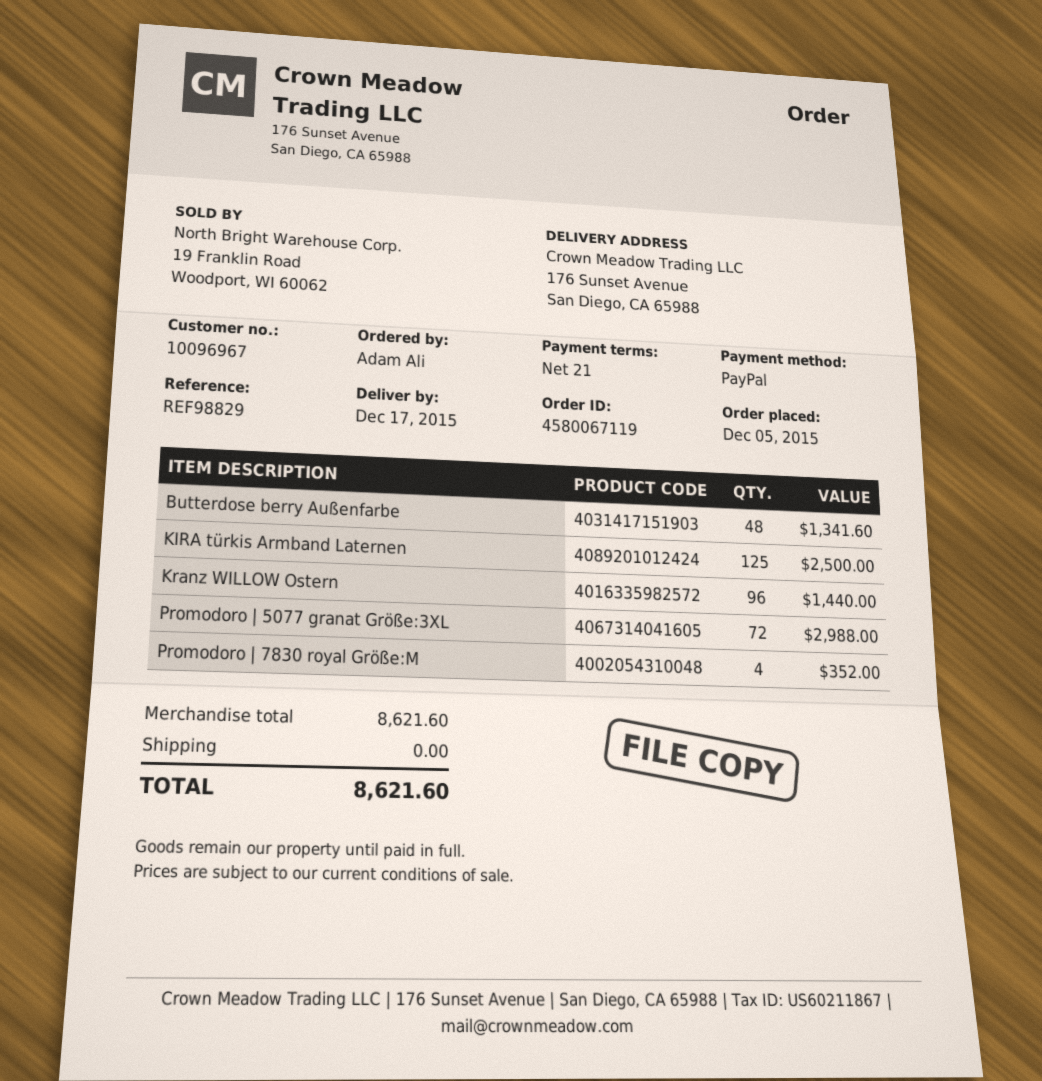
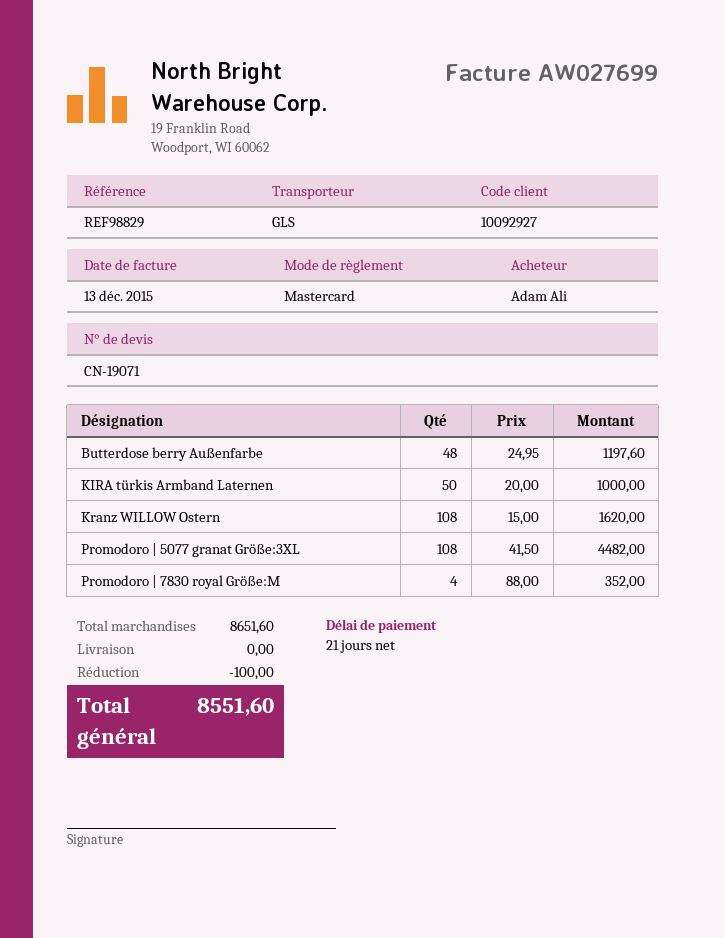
customer number: 10096967 -> 10092927
payment method: PayPal -> Mastercard
Butterdose berry Außenfarbe: 48 for 1341.60 -> 48 for 1197.60
KIRA türkis Armband Laternen: 125 for 2500.00 -> 50 for 1000.00
Kranz WILLOW Ostern: 96 for 1440.00 -> 108 for 1620.00
Promodoro | 5077 granat Größe:3XL: 72 for 2988.00 -> 108 for 4482.00
subtotal: 8621.60 -> 8651.60
discount: none -> 100.00
total: 8621.60 -> 8551.60

